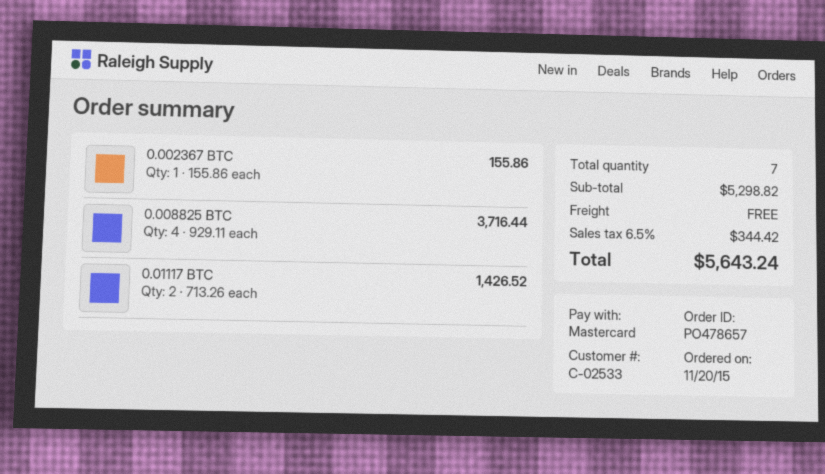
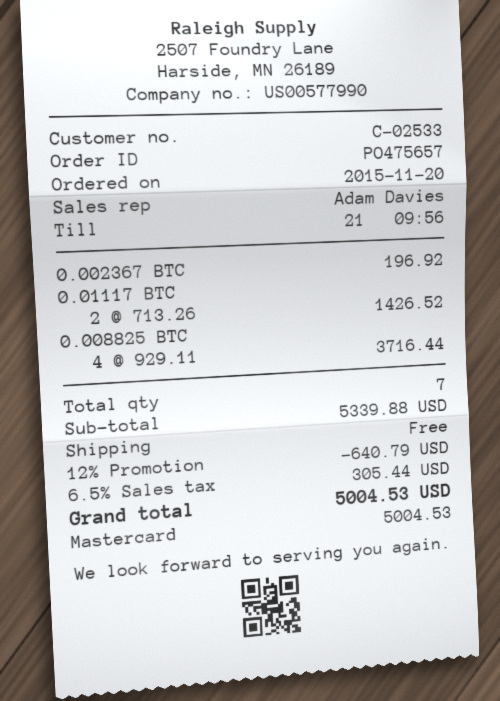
order number: PO478657 -> PO475657
0.002367 BTC: 1 x 155.86 = 155.86 -> 1 x 196.92 = 196.92
subtotal: 5298.82 -> 5339.88
discount: none -> 12% = 640.79
tax: 6.5% = 344.42 -> 6.5% = 305.44
total: 5643.24 -> 5004.53

